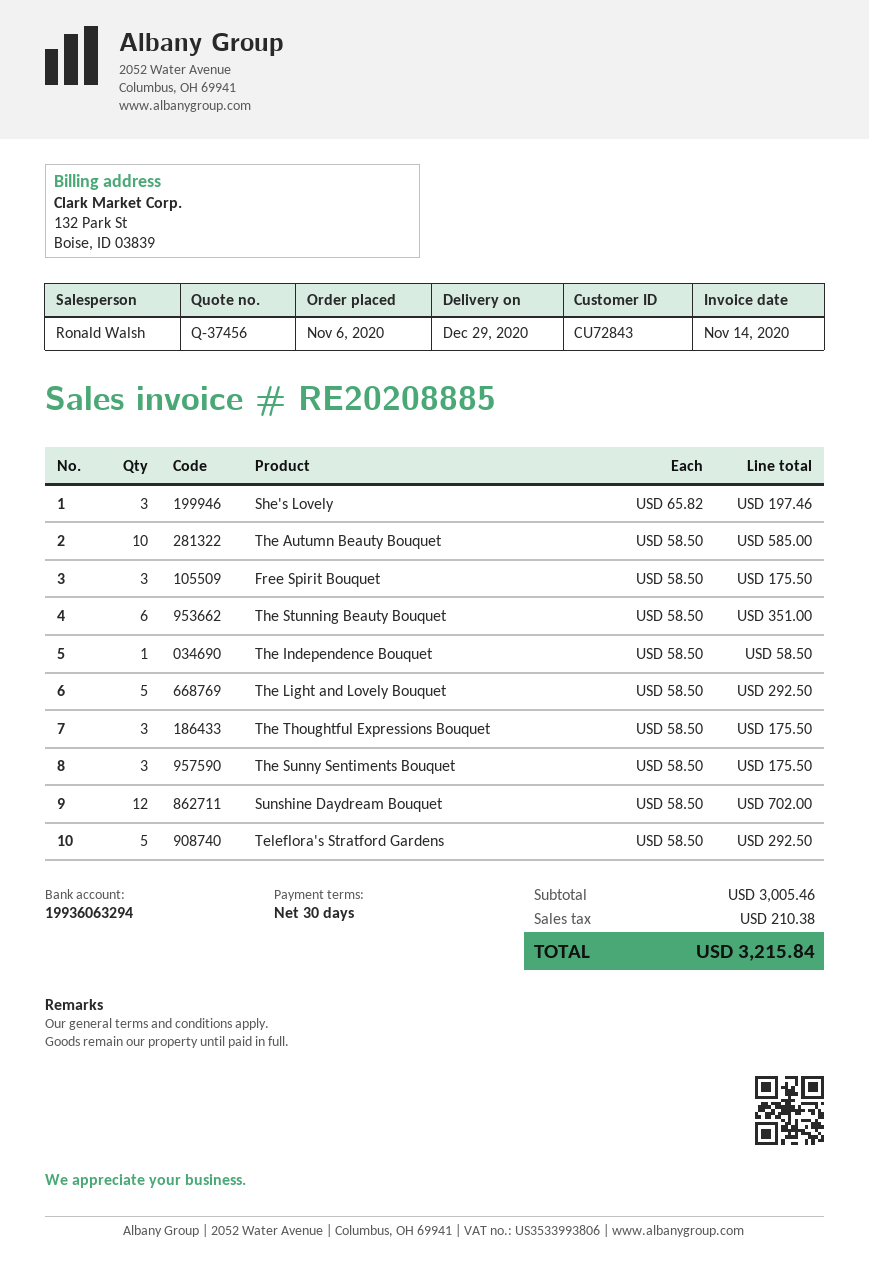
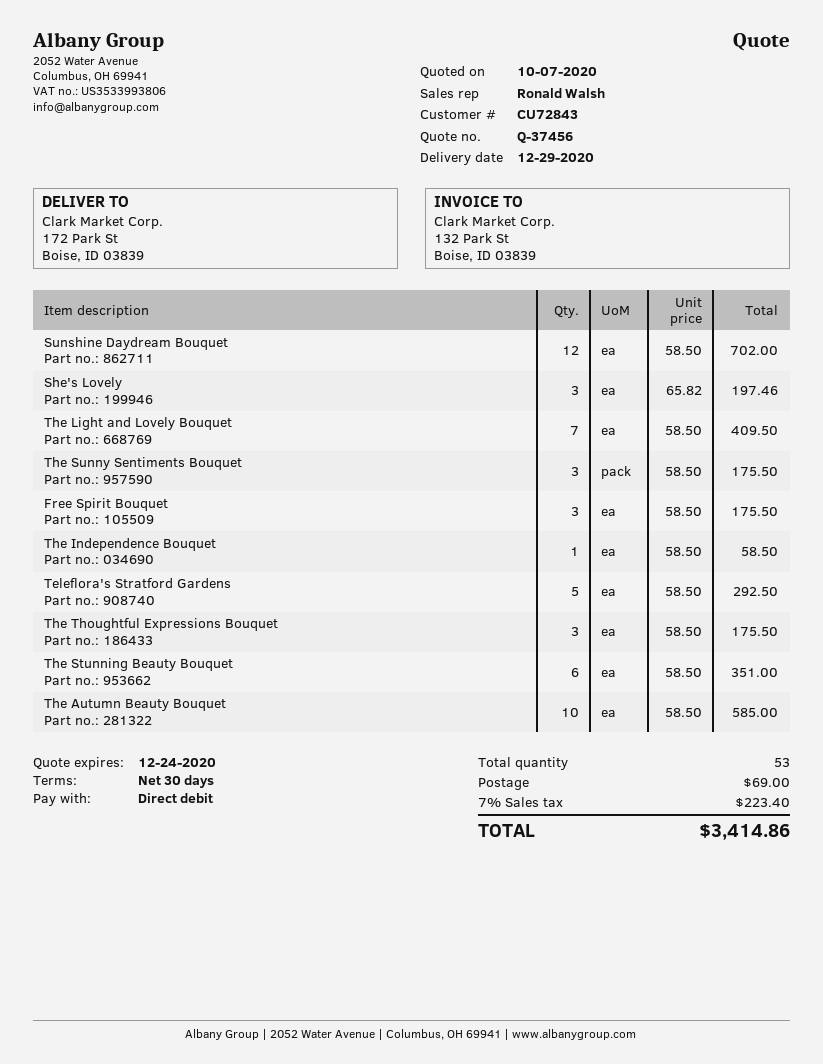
The Light and Lovely Bouquet: 5 x 58.50 = 292.50 -> 7 x 58.50 = 409.50
shipping: none -> 69.00
tax: 210.38 -> 223.40
total: 3215.84 -> 3414.86

